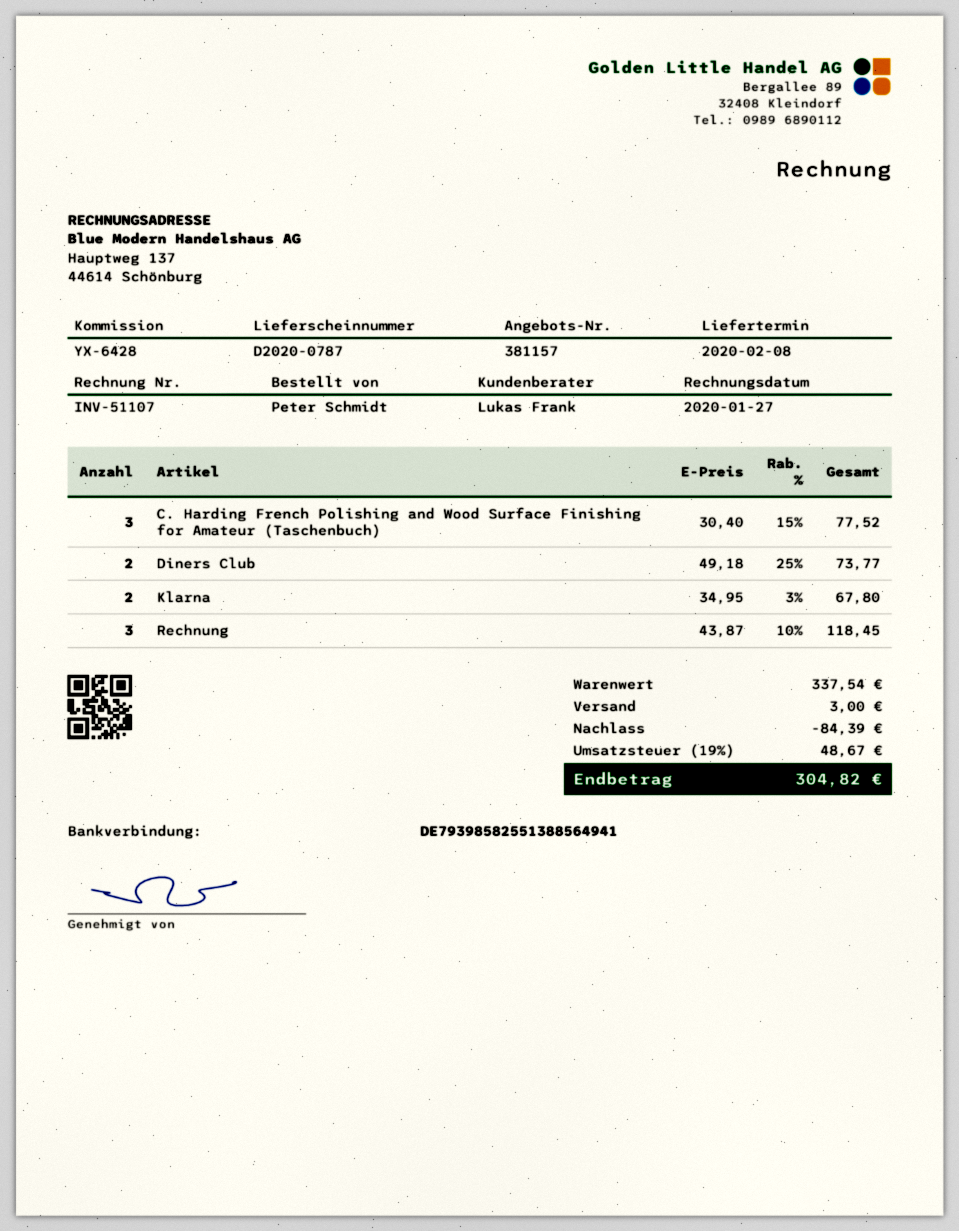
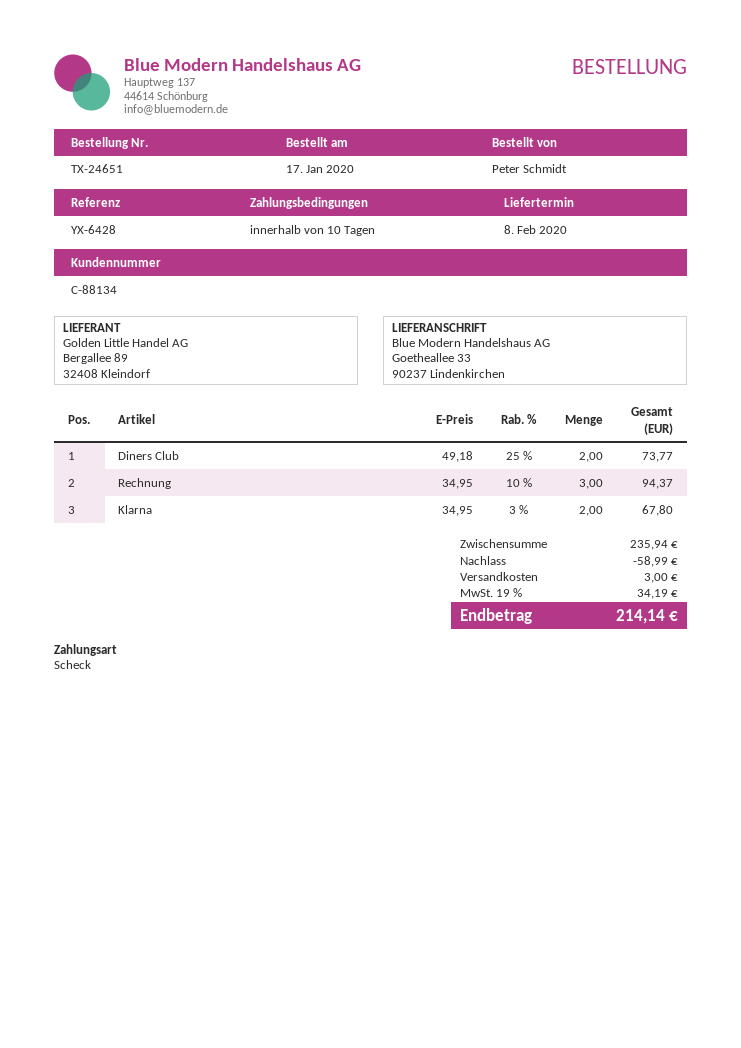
C. Harding French Polishing and Wood Surface Finishing for Amateur (Taschenbuch): 3 x 30.40 - 15% = 77.52 -> none
Rechnung: 3 x 43.87 - 10% = 118.45 -> 3 x 34.95 - 10% = 94.37
subtotal: 337.54 -> 235.94
discount: 84.39 -> 58.99
tax: 19% = 48.67 -> 19% = 34.19
total: 304.82 -> 214.14

